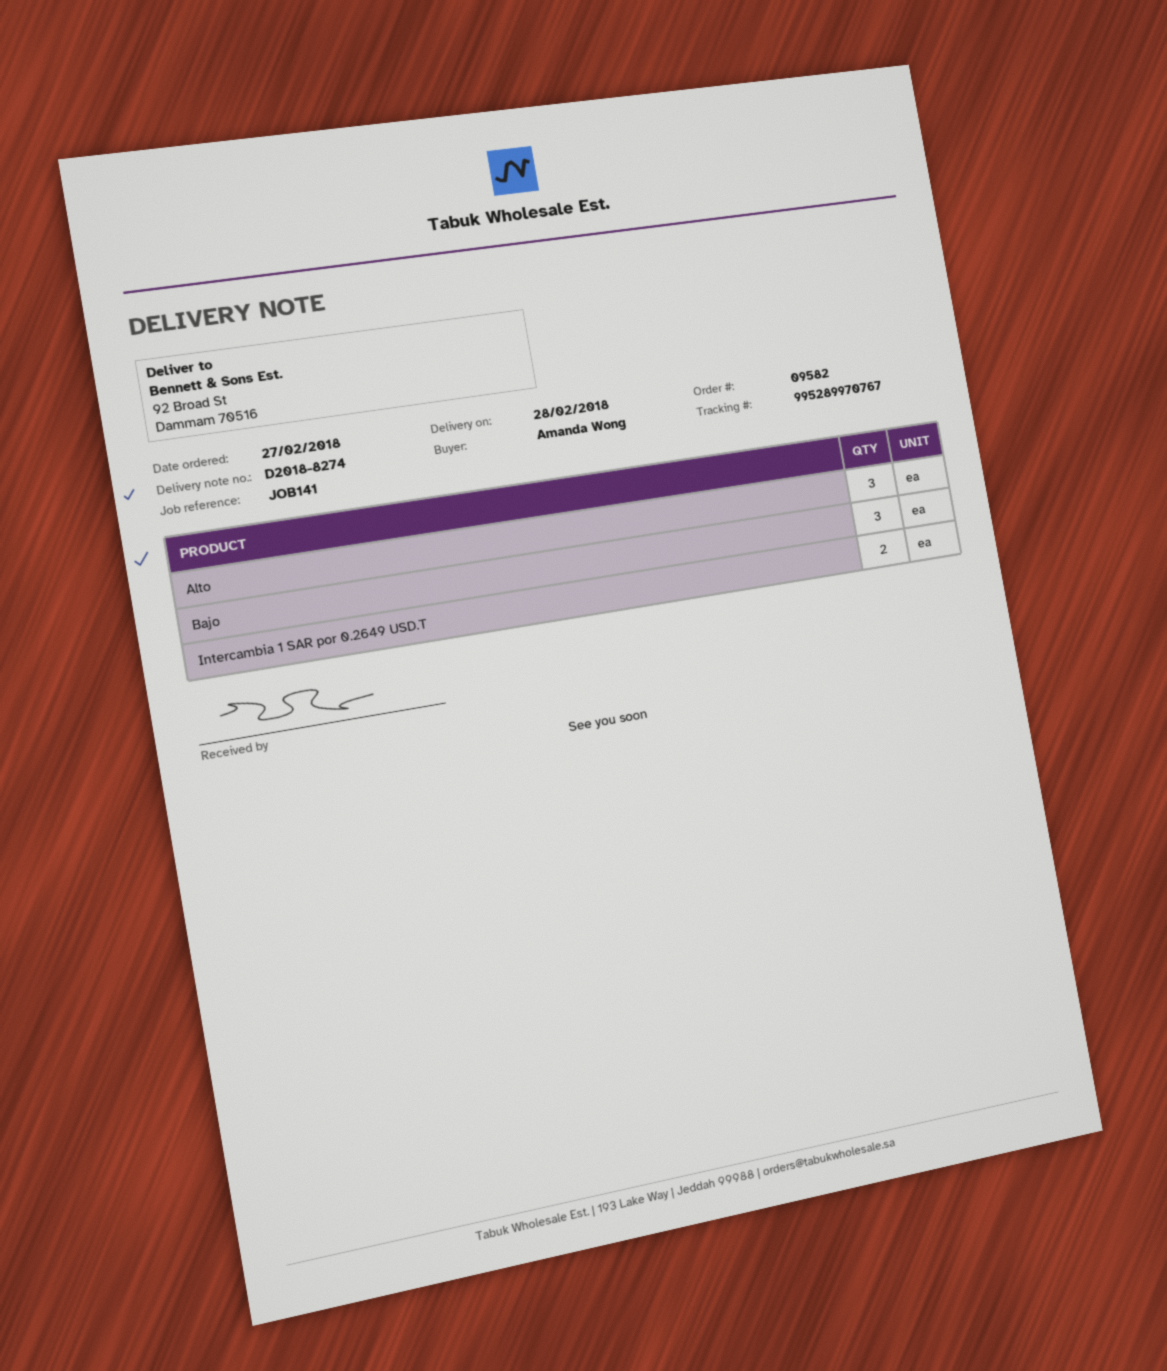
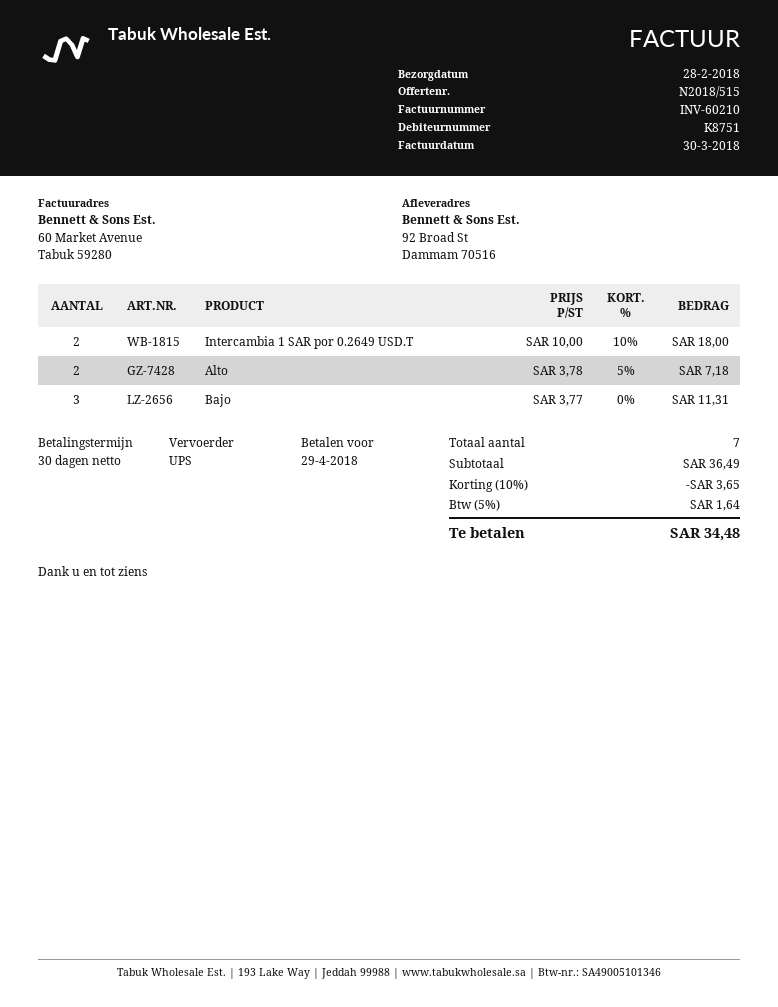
Alto: 3 -> 2

